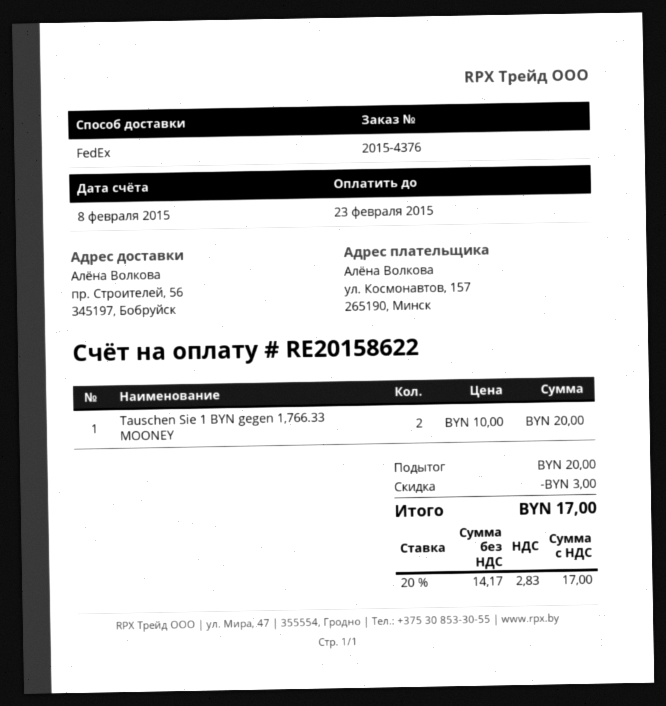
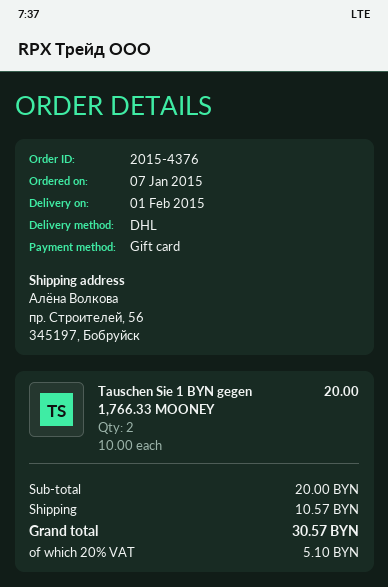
shipping method: FedEx -> DHL
discount: 3.00 -> none
shipping: none -> 10.57
tax: 20% = 2.83 -> 20% = 5.10
total: 17.00 -> 30.57

